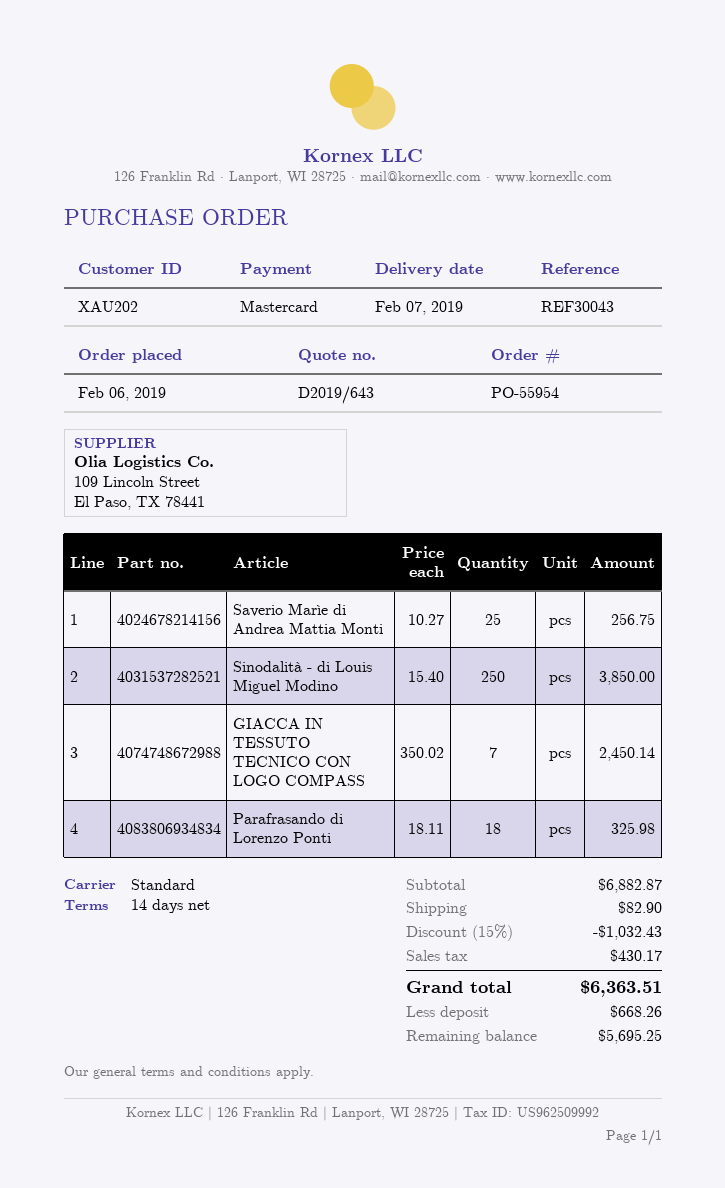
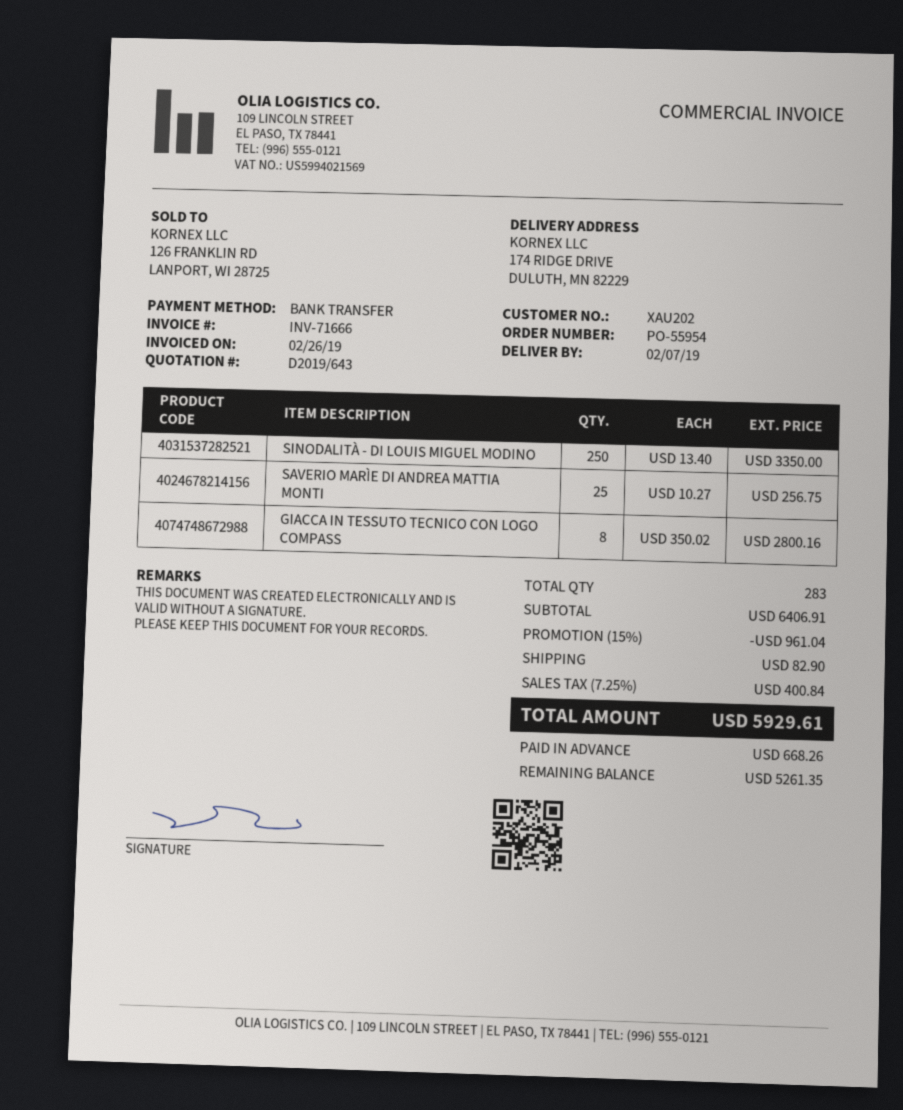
payment method: Mastercard -> bank transfer
Sinodalità - di Louis Miguel Modino: 250 x 15.40 = 3850.00 -> 250 x 13.40 = 3350.00
GIACCA IN TESSUTO TECNICO CON LOGO COMPASS: 7 x 350.02 = 2450.14 -> 8 x 350.02 = 2800.16
Parafrasando di Lorenzo Ponti: 18 x 18.11 = 325.98 -> none
subtotal: 6882.87 -> 6406.91
discount: 15% = 1032.43 -> 15% = 961.04
tax: 430.17 -> 400.84
total: 6363.51 -> 5929.61
balance: 5695.25 -> 5261.35

